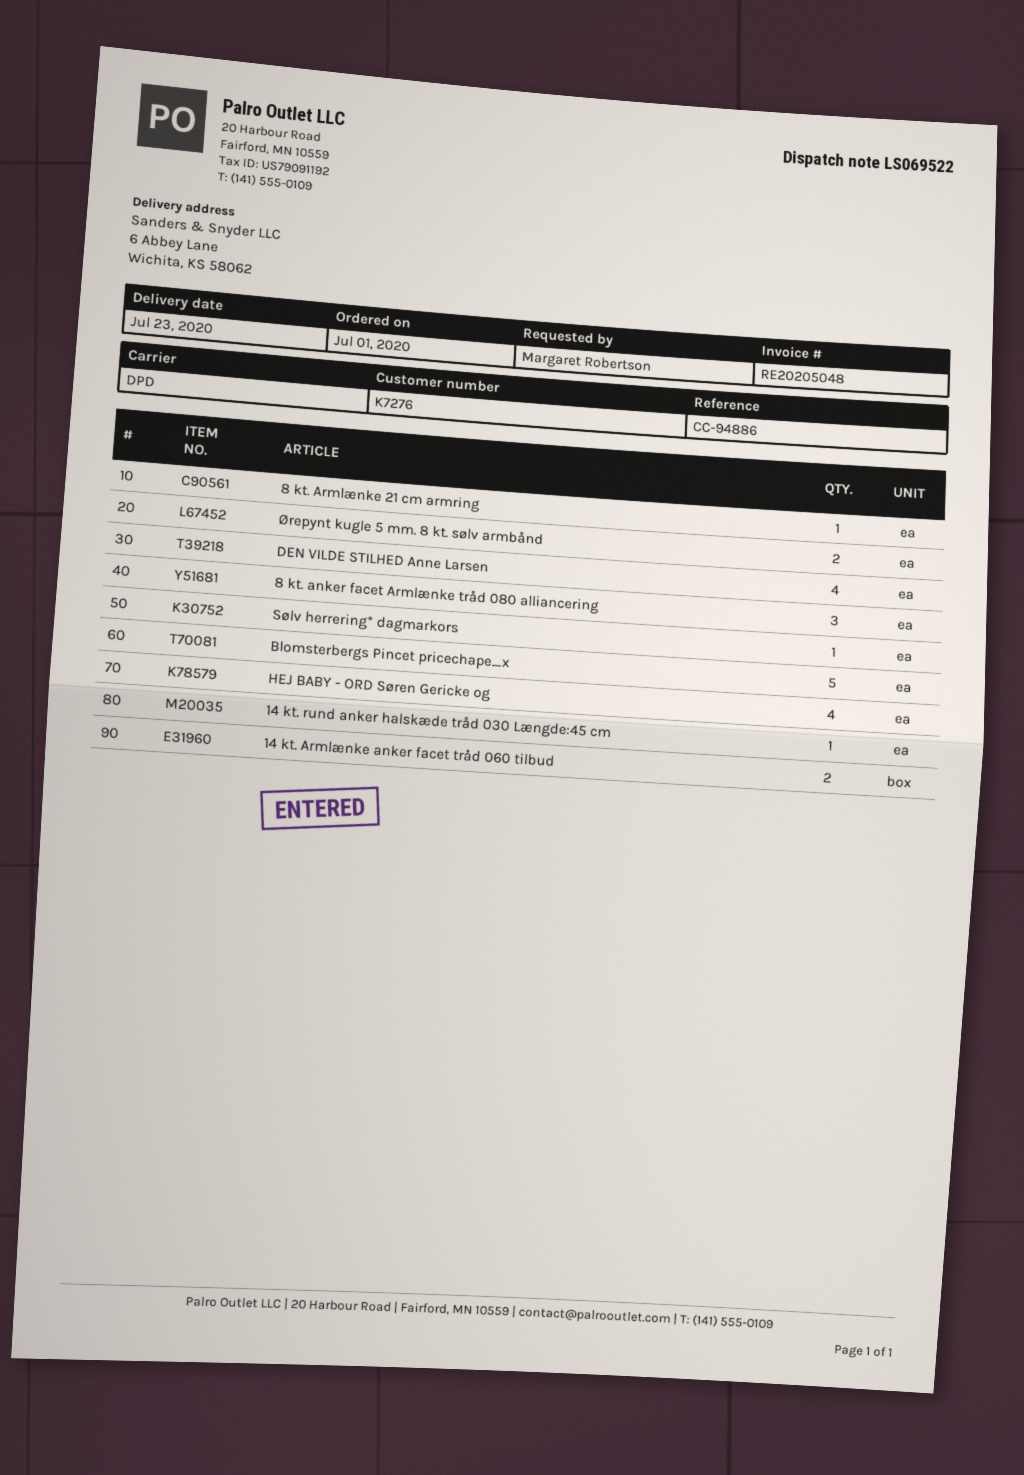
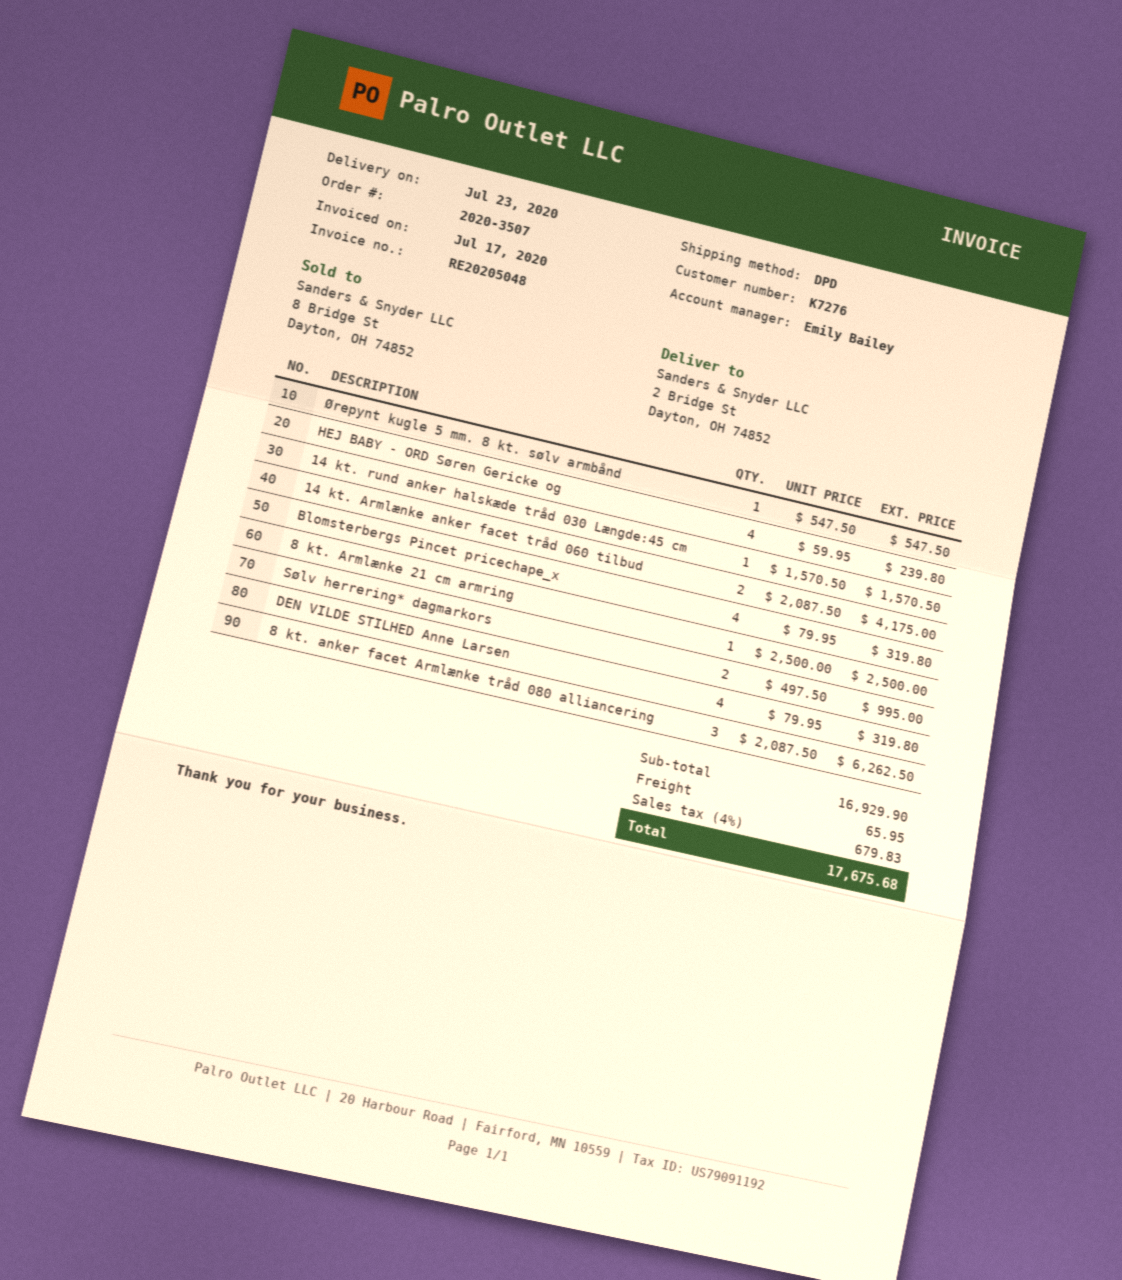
ship to: 6 Abbey Lane, Wichita, KS 58062 -> 2 Bridge St, Dayton, OH 74852
Ørepynt kugle 5 mm. 8 kt. sølv armbånd: 2 -> 1
Sølv herrering* dagmarkors: 1 -> 2
Blomsterbergs Pincet pricechape_x: 5 -> 4

